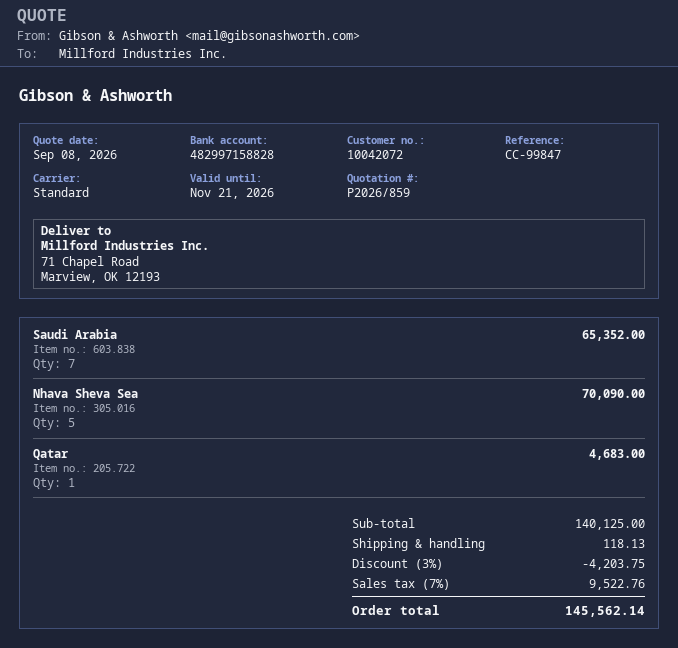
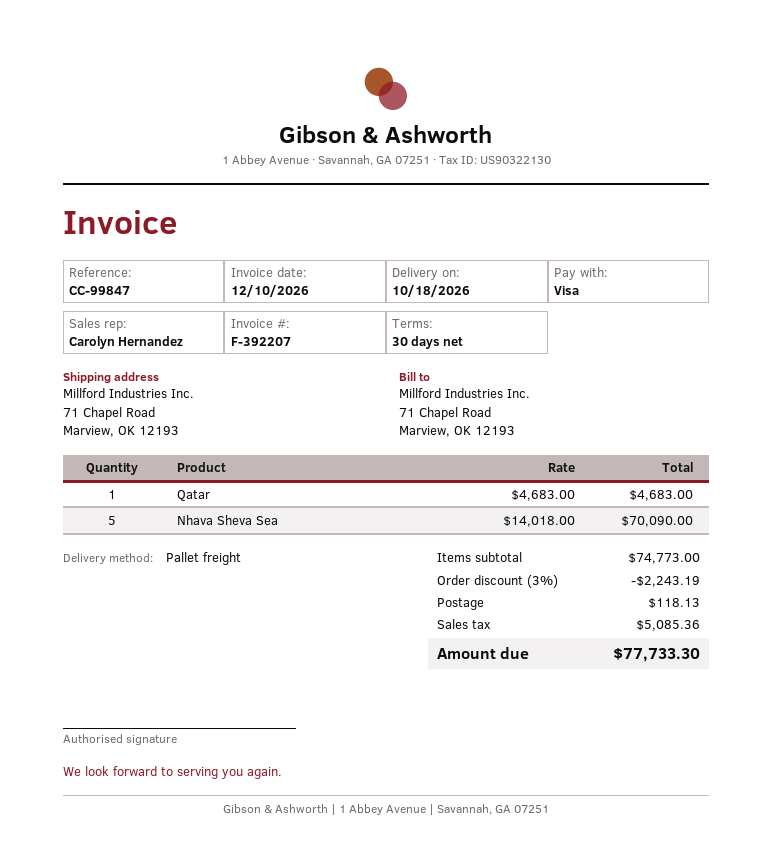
shipping method: standard -> pallet freight
Saudi Arabia: 7 for 65352.00 -> none
subtotal: 140125.00 -> 74773.00
discount: 3% = 4203.75 -> 3% = 2243.19
tax: 9522.76 -> 5085.36
total: 145562.14 -> 77733.30

